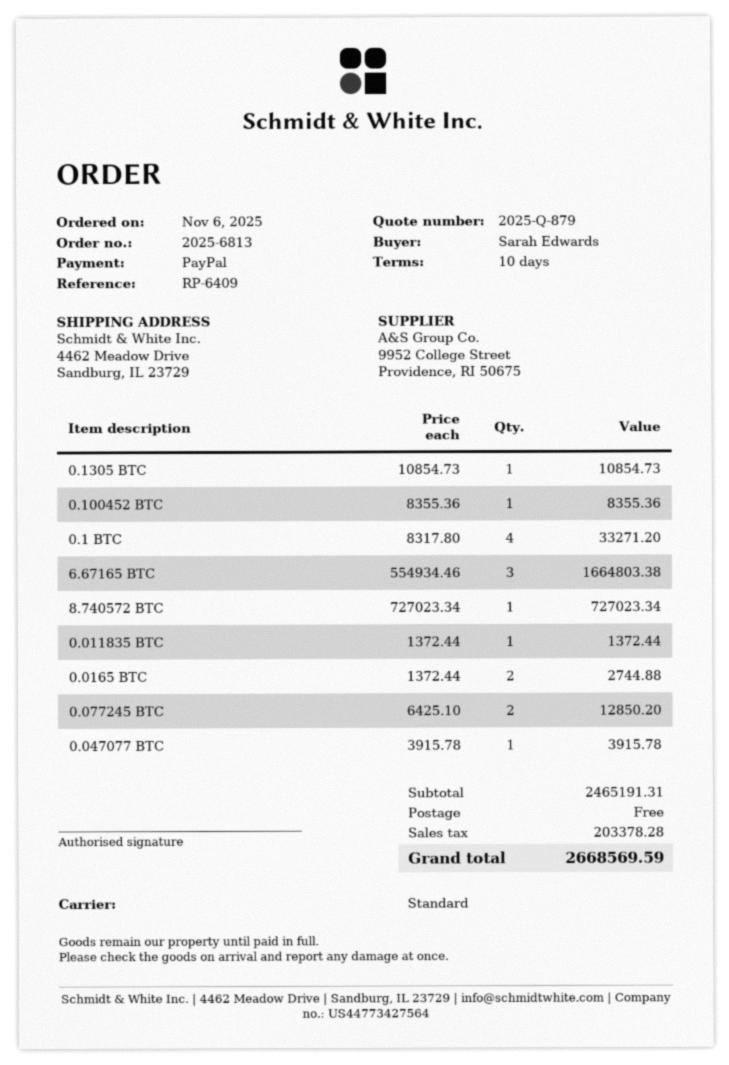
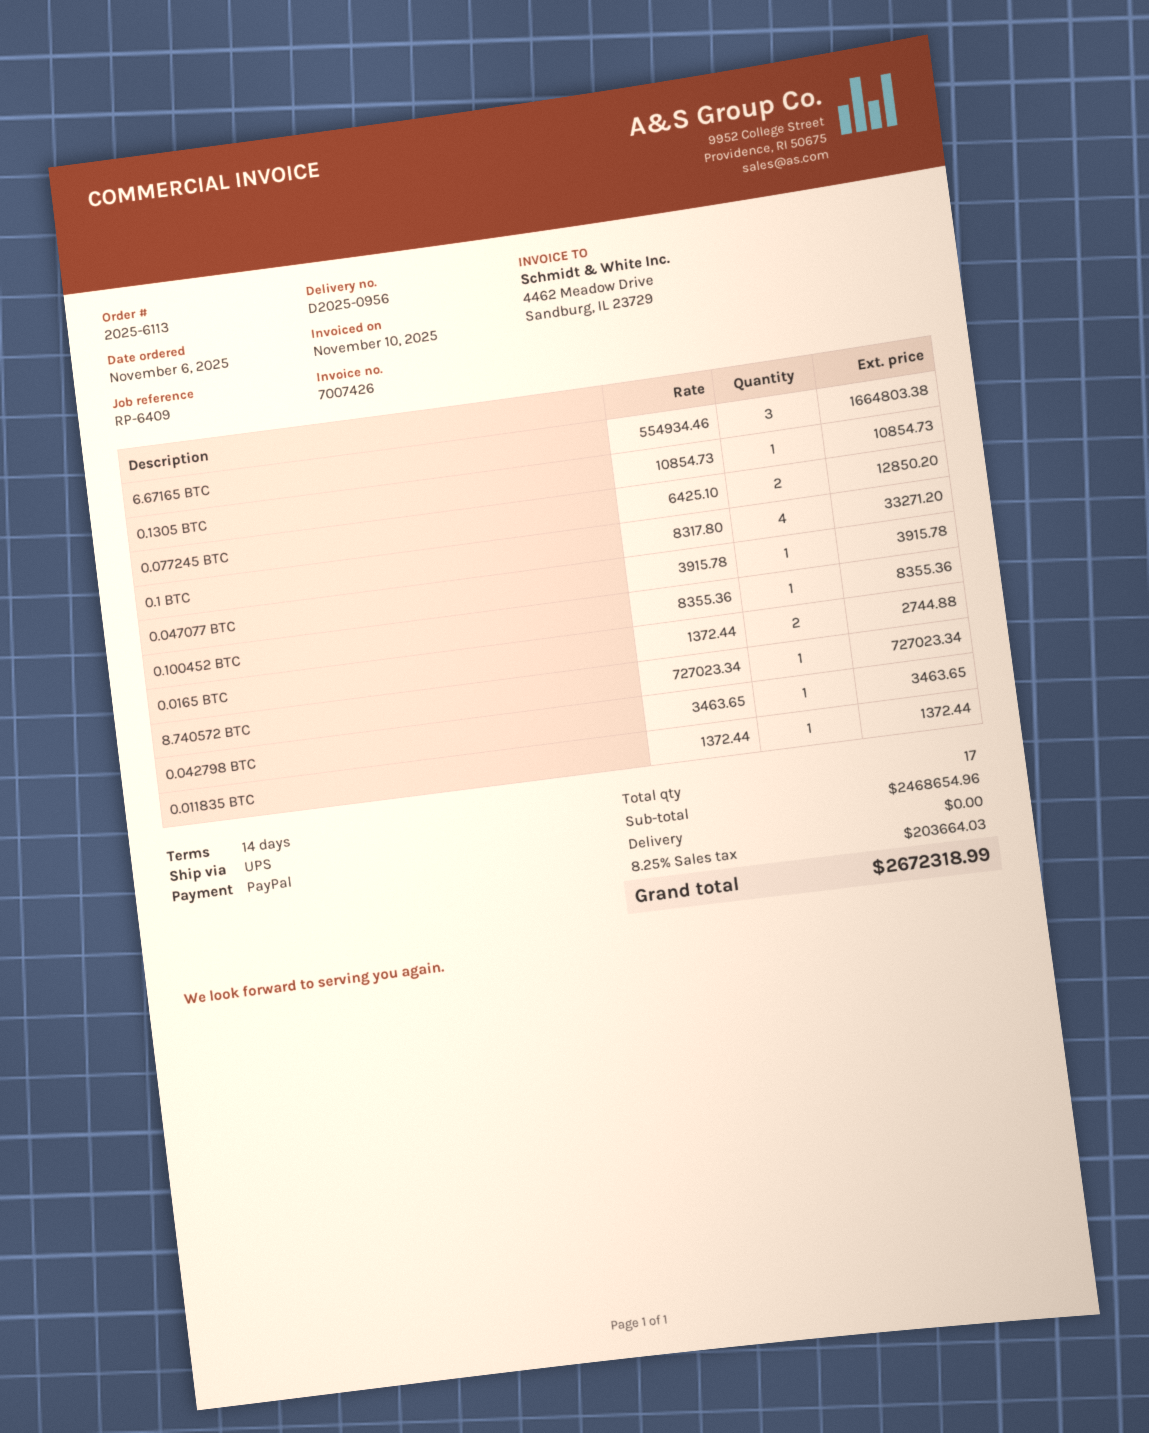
order number: 2025-6813 -> 2025-6113
payment terms: 10 days -> 14 days
shipping method: standard -> UPS
0.042798 BTC: none -> 1 x 3463.65 = 3463.65
subtotal: 2465191.31 -> 2468654.96
tax: 203378.28 -> 203664.03
total: 2668569.59 -> 2672318.99

